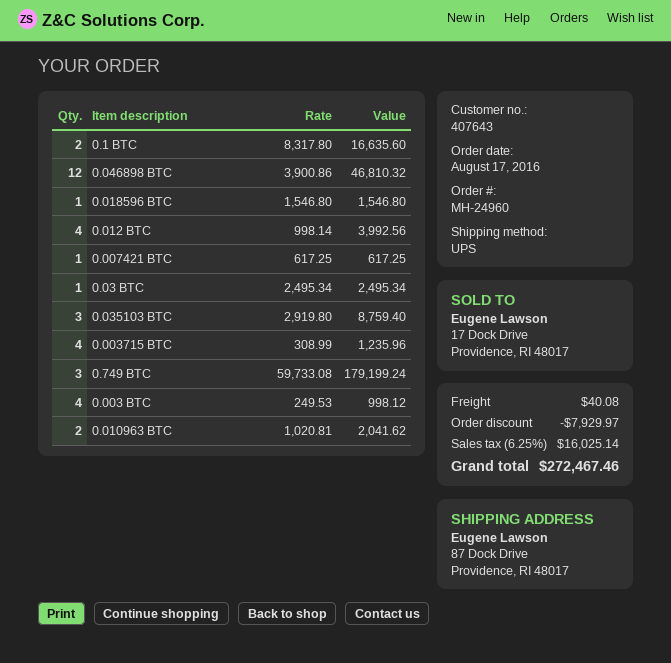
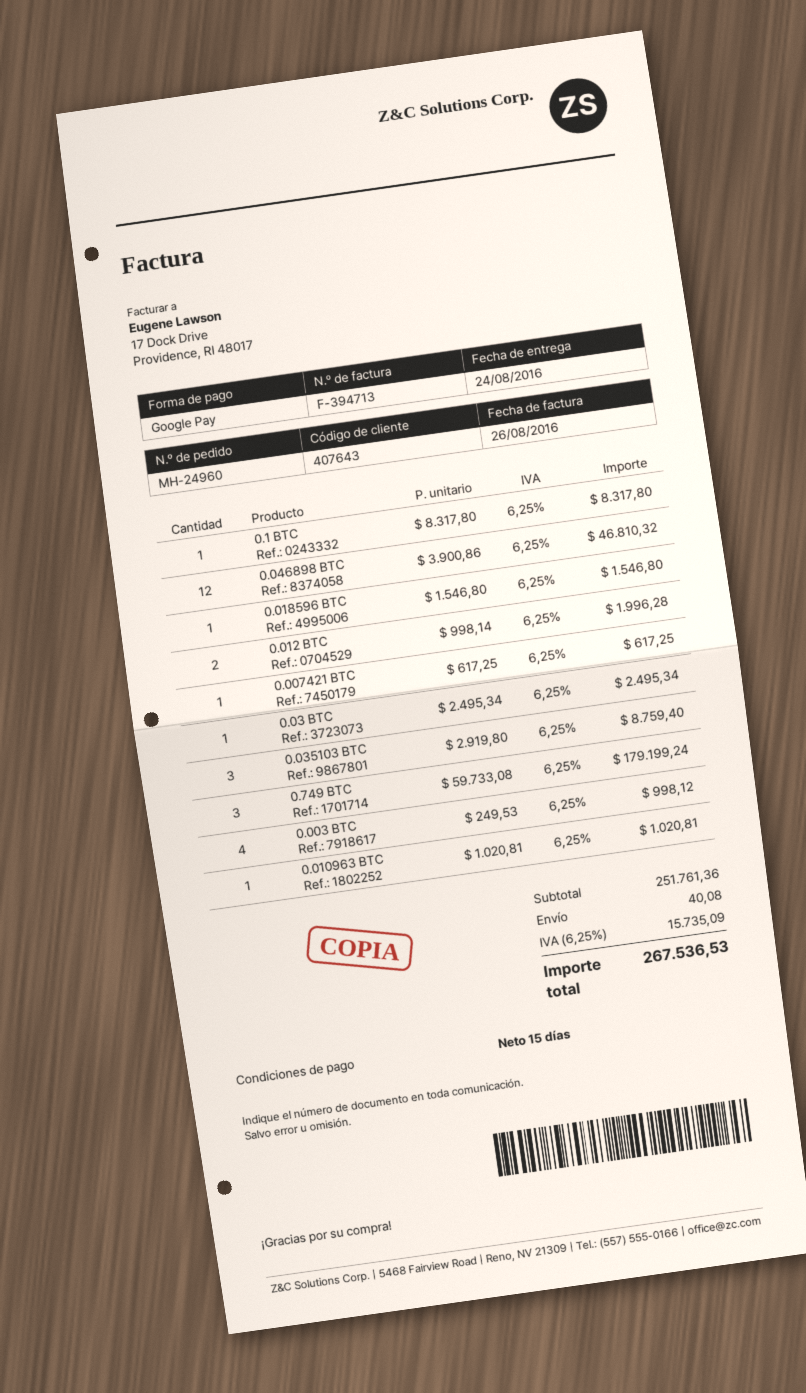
0.1 BTC: 2 x 8317.80 = 16635.60 -> 1 x 8317.80 = 8317.80
0.012 BTC: 4 x 998.14 = 3992.56 -> 2 x 998.14 = 1996.28
0.003715 BTC: 4 x 308.99 = 1235.96 -> none
0.010963 BTC: 2 x 1020.81 = 2041.62 -> 1 x 1020.81 = 1020.81
discount: 7929.97 -> none
tax: 6.25% = 16025.14 -> 6.25% = 15735.09
total: 272467.46 -> 267536.53

